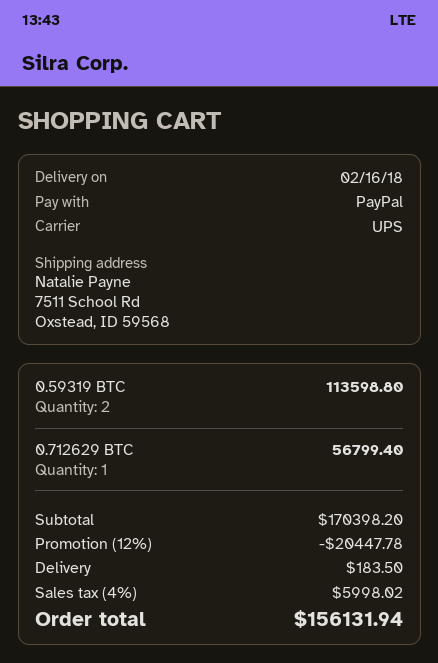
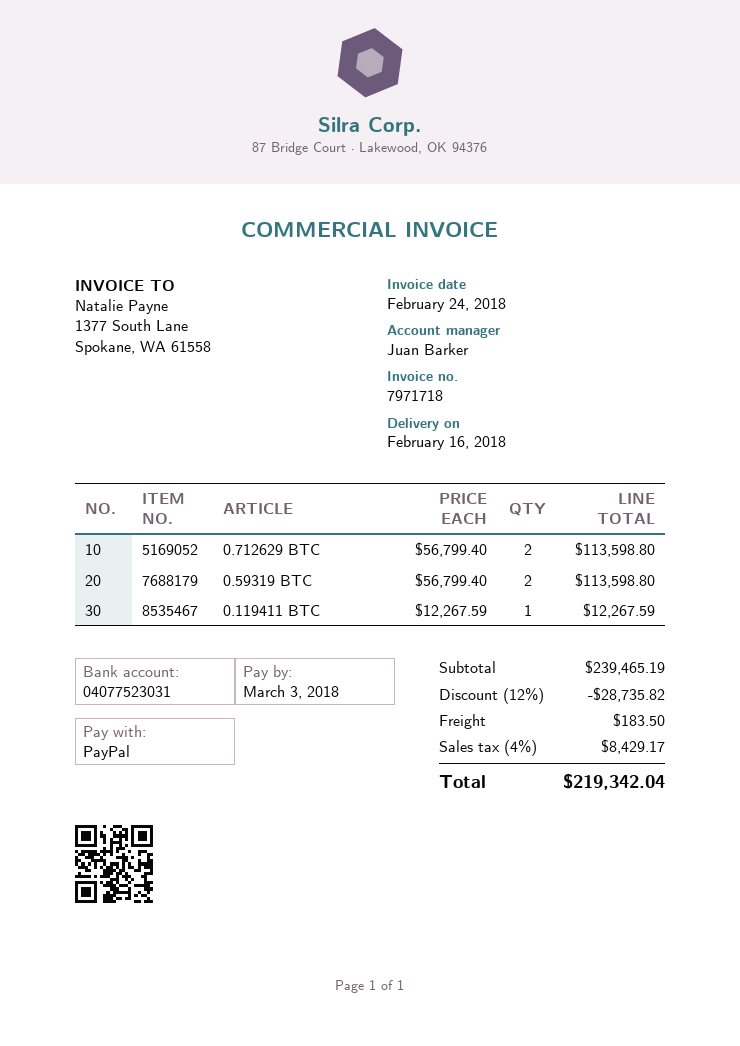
0.712629 BTC: 1 for 56799.40 -> 2 for 113598.80
0.119411 BTC: none -> 1 for 12267.59
subtotal: 170398.20 -> 239465.19
discount: 12% = 20447.78 -> 12% = 28735.82
tax: 4% = 5998.02 -> 4% = 8429.17
total: 156131.94 -> 219342.04

